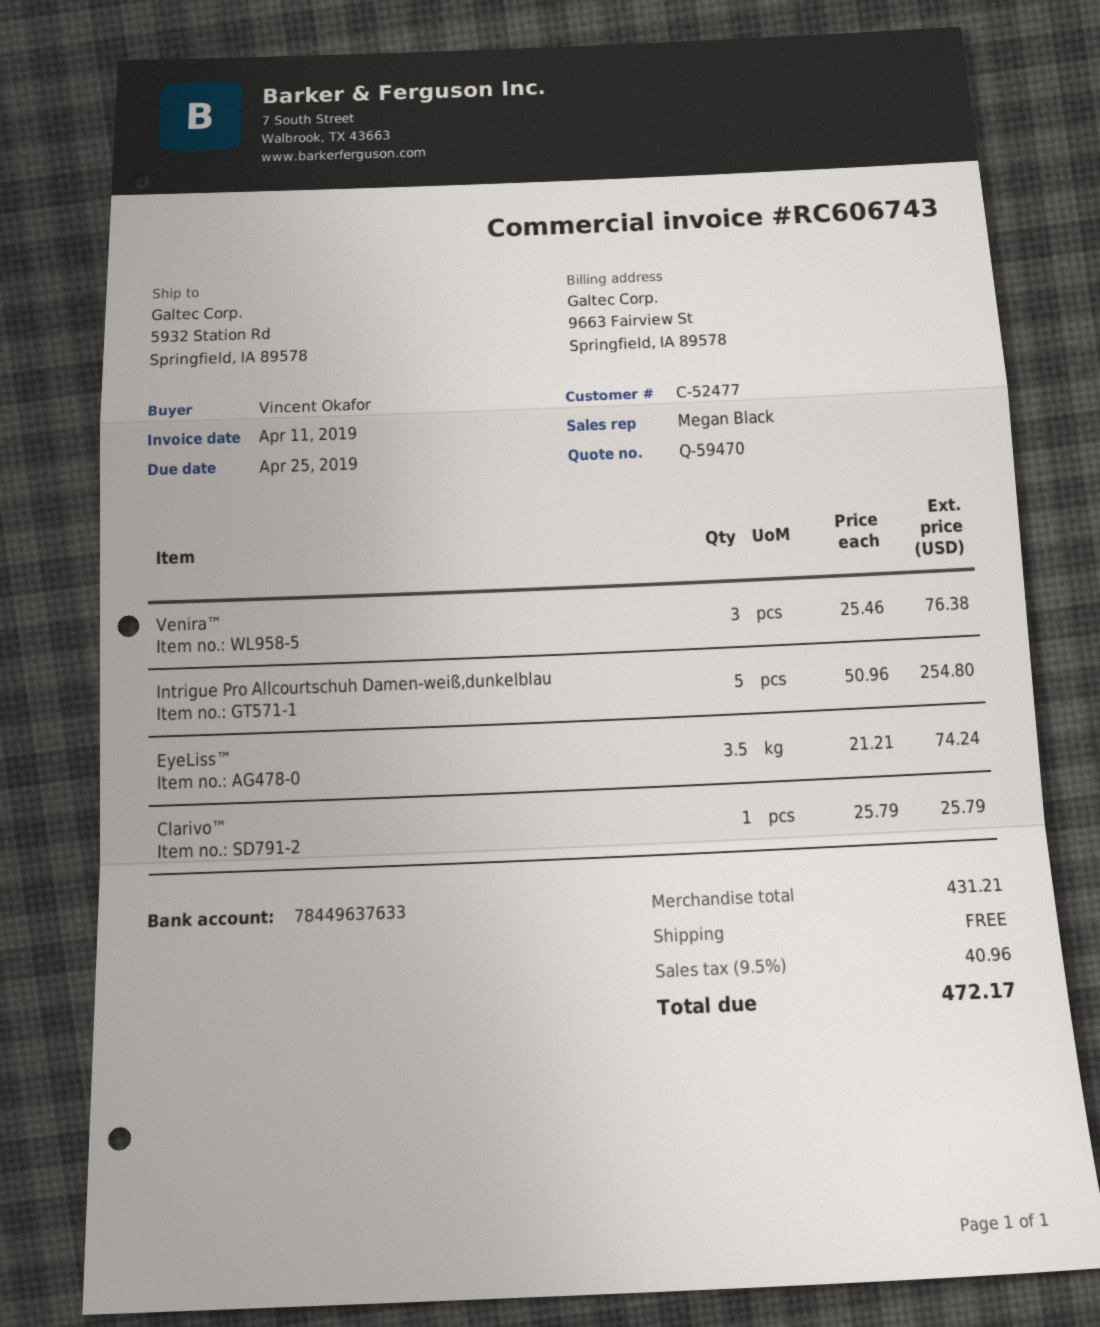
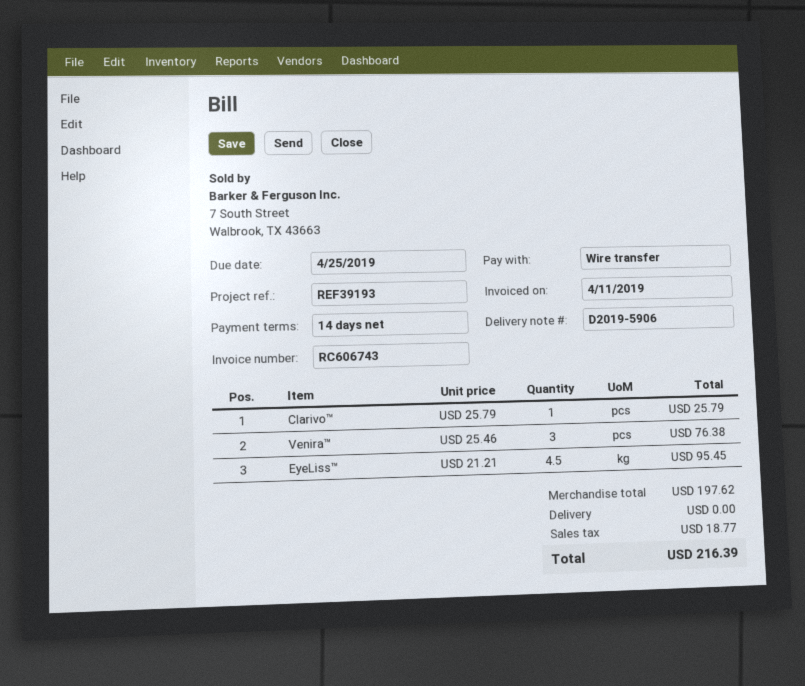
Intrigue Pro Allcourtschuh Damen-weiß,dunkelblau: 5 x 50.96 = 254.80 -> none
EyeLiss™: 3.5 x 21.21 = 74.24 -> 4.5 x 21.21 = 95.45
subtotal: 431.21 -> 197.62
tax: 40.96 -> 18.77
total: 472.17 -> 216.39

